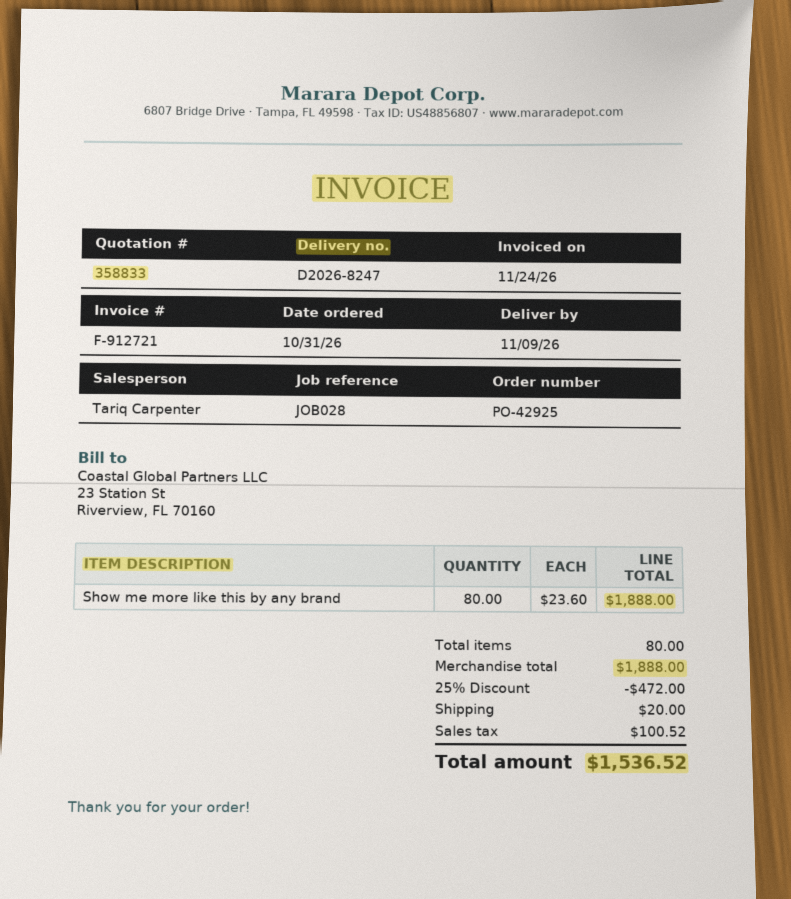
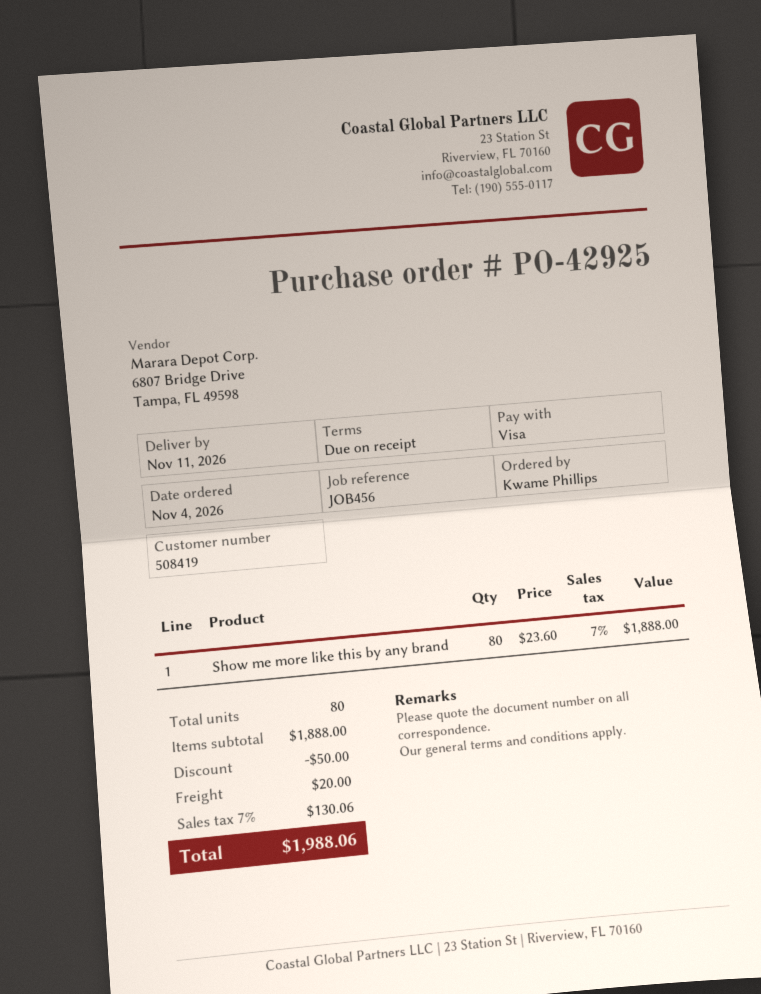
order date: 2026-10-31 -> 2026-11-04
delivery date: 2026-11-09 -> 2026-11-11
reference: JOB028 -> JOB456
discount: 472.00 -> 50.00
tax: 100.52 -> 130.06
total: 1536.52 -> 1988.06

